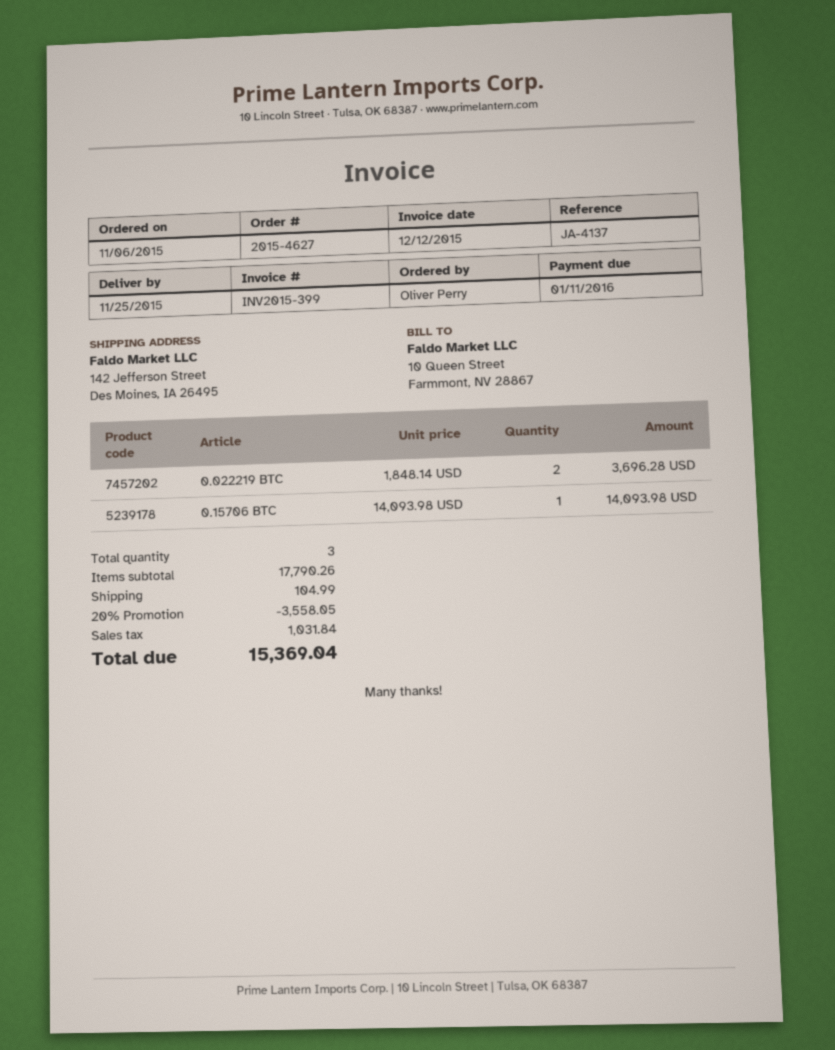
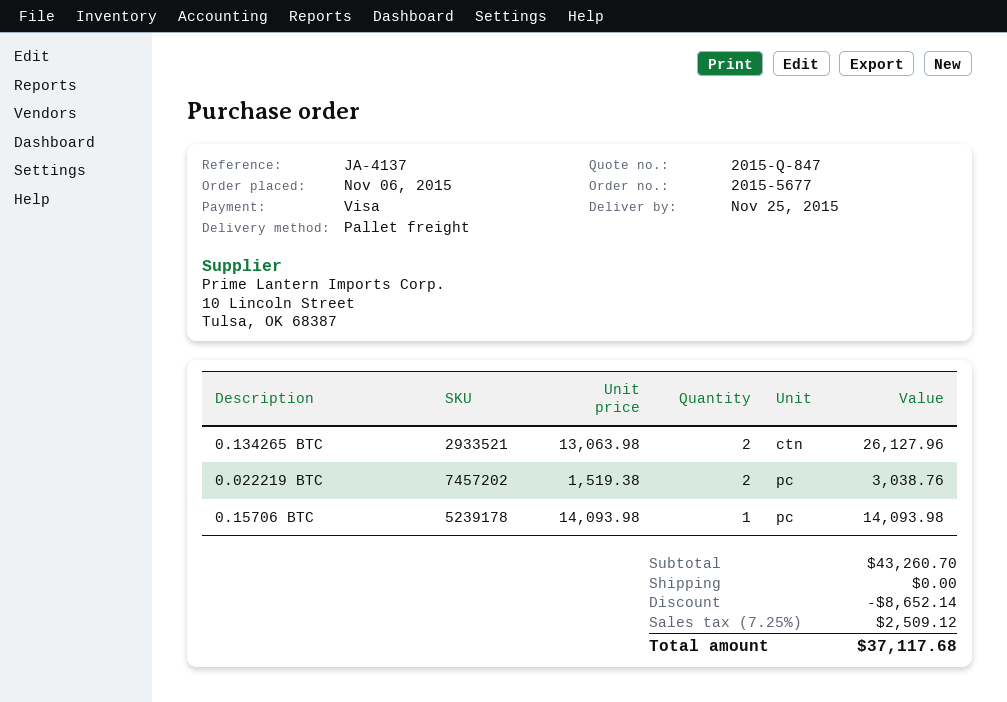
order number: 2015-4627 -> 2015-5677
0.022219 BTC: 2 x 1848.14 = 3696.28 -> 2 x 1519.38 = 3038.76
0.134265 BTC: none -> 2 x 13063.98 = 26127.96
subtotal: 17790.26 -> 43260.70
discount: 3558.05 -> 8652.14
shipping: 104.99 -> 0.00
tax: 1031.84 -> 2509.12
total: 15369.04 -> 37117.68

